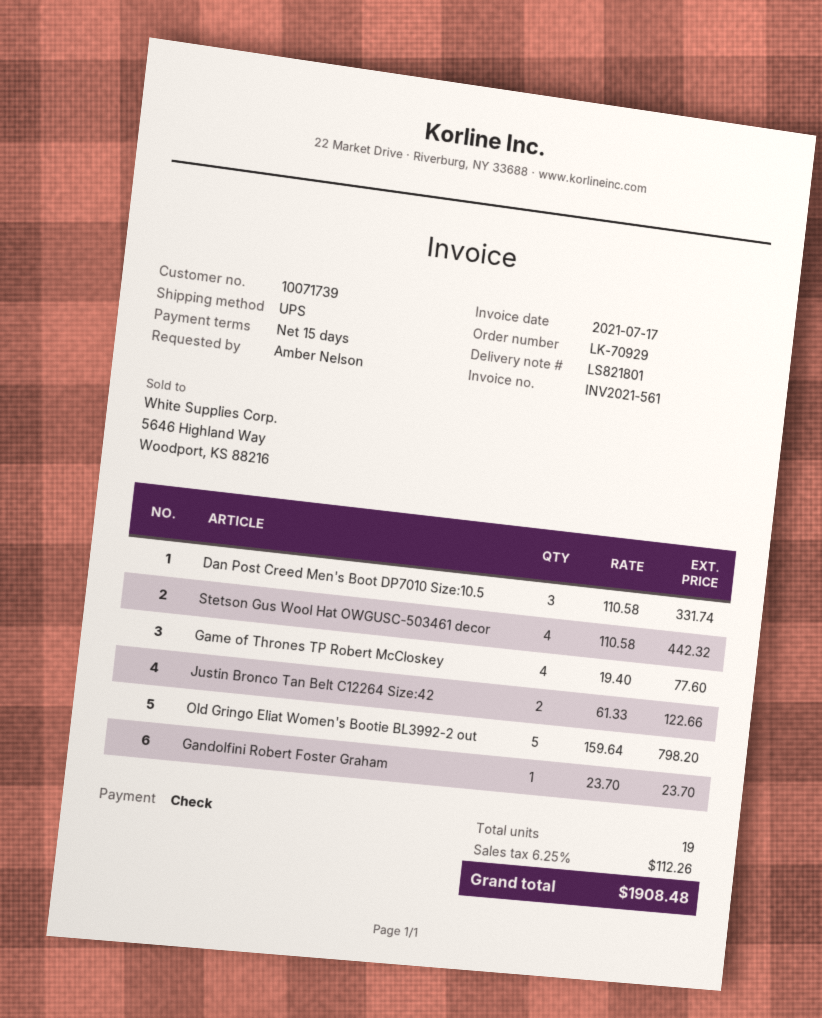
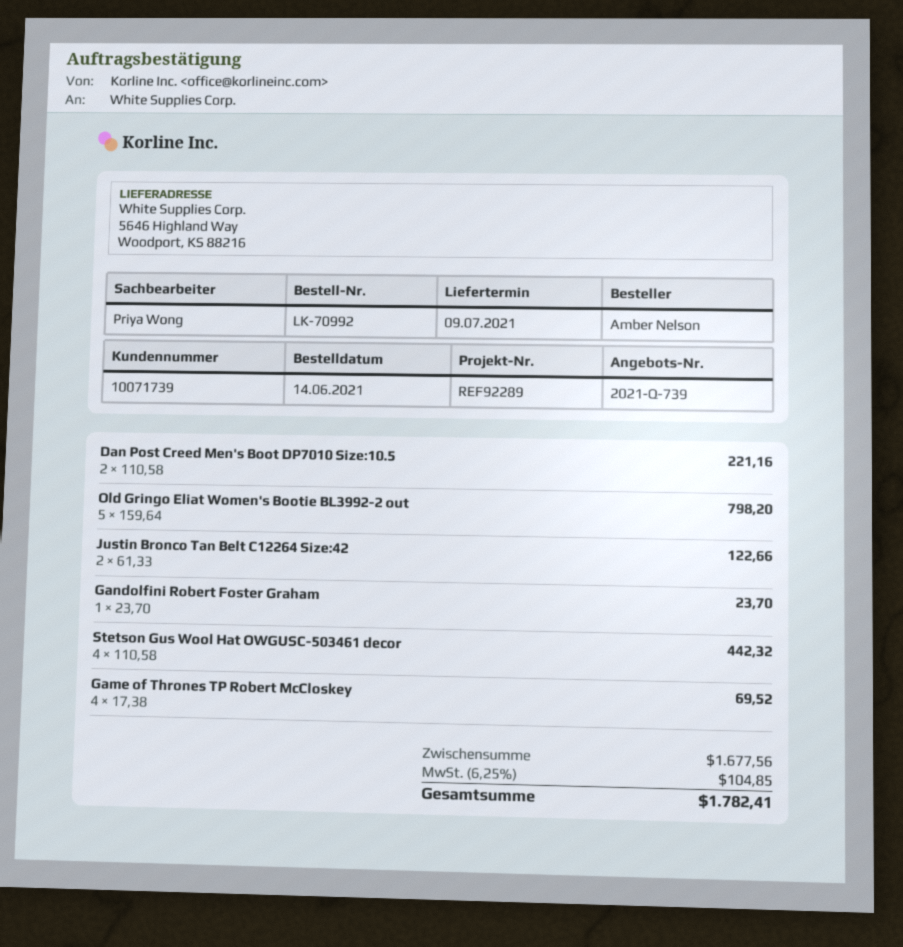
order number: LK-70929 -> LK-70992
Dan Post Creed Men's Boot DP7010 Size:10.5: 3 x 110.58 = 331.74 -> 2 x 110.58 = 221.16
Game of Thrones TP Robert McCloskey: 4 x 19.40 = 77.60 -> 4 x 17.38 = 69.52
tax: 6.25% = 112.26 -> 6.25% = 104.85
total: 1908.48 -> 1782.41

